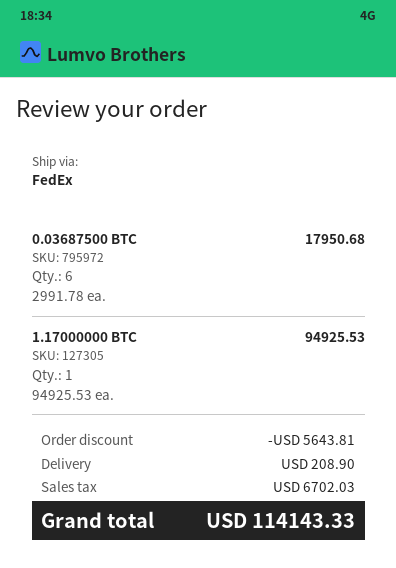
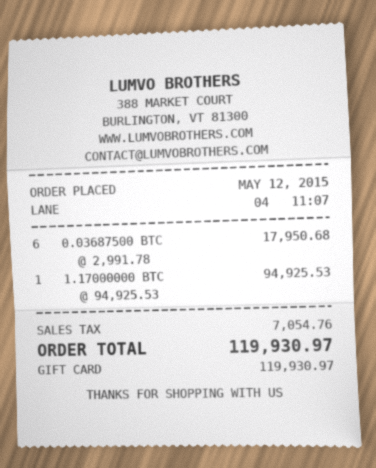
discount: 5643.81 -> none
shipping: 208.90 -> none
tax: 6702.03 -> 7054.76
total: 114143.33 -> 119930.97

